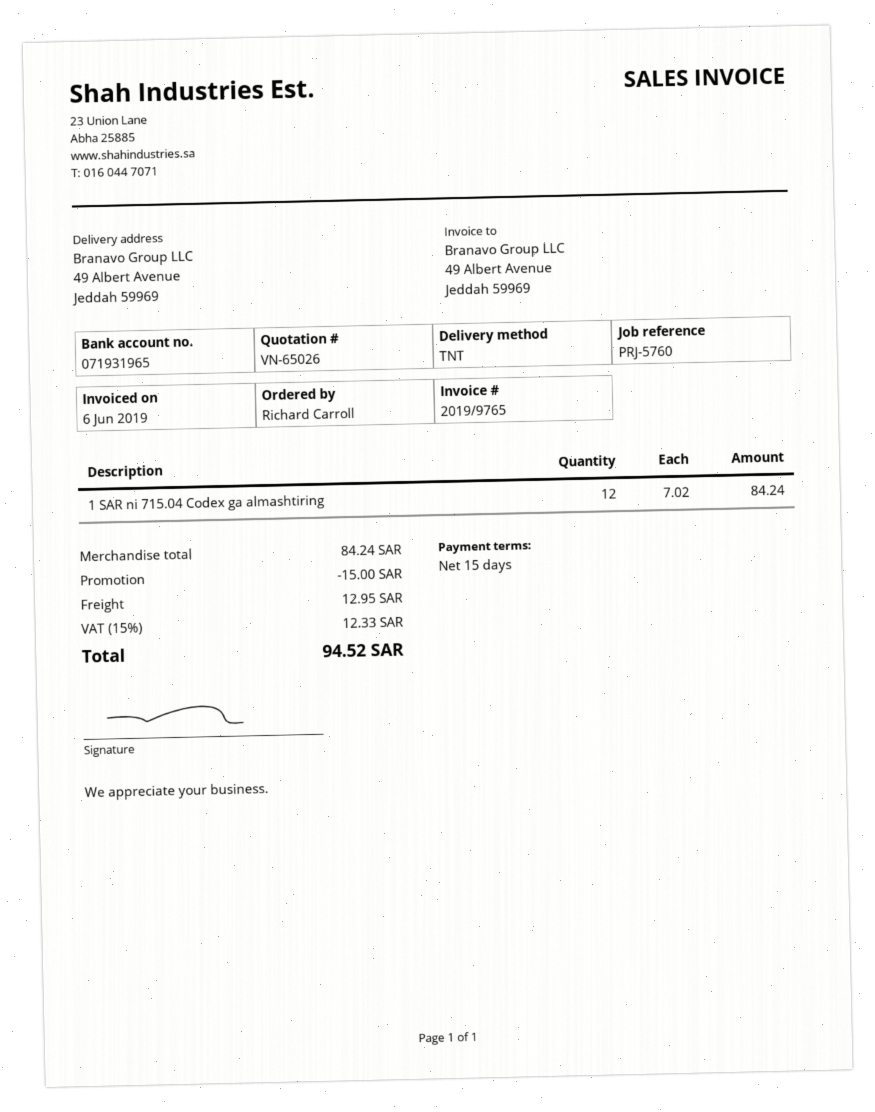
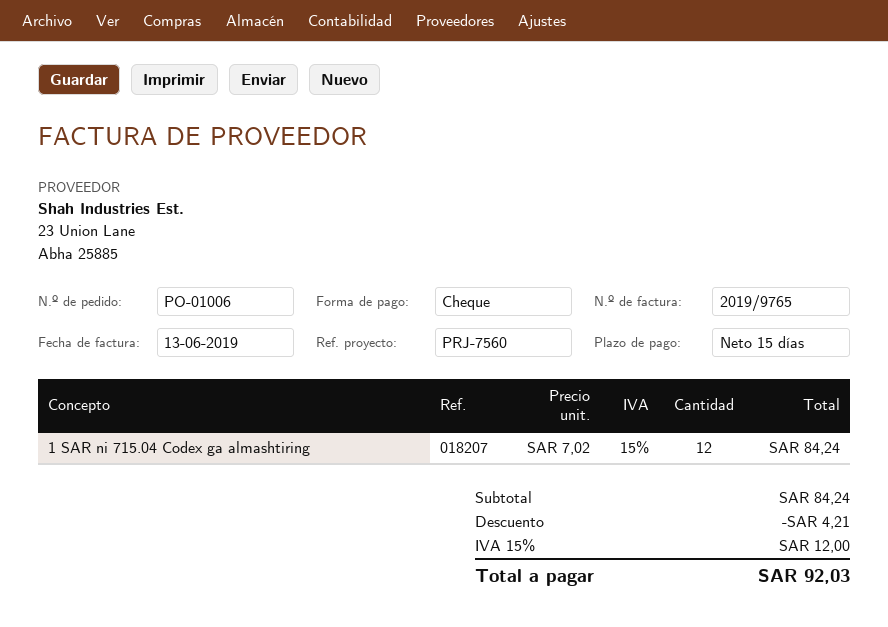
invoice date: 2019-06-06 -> 2019-06-13
reference: PRJ-5760 -> PRJ-7560
discount: 15.00 -> 4.21
shipping: 12.95 -> none
tax: 15% = 12.33 -> 15% = 12.00
total: 94.52 -> 92.03

